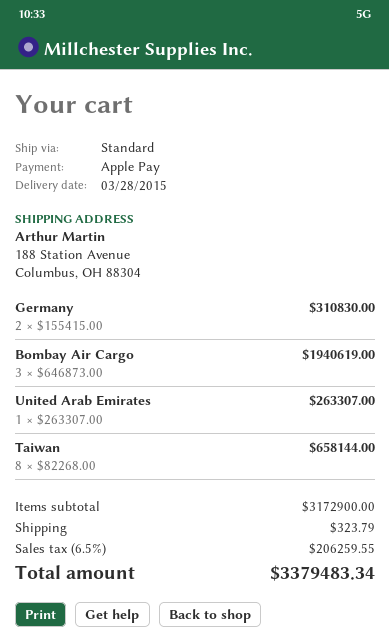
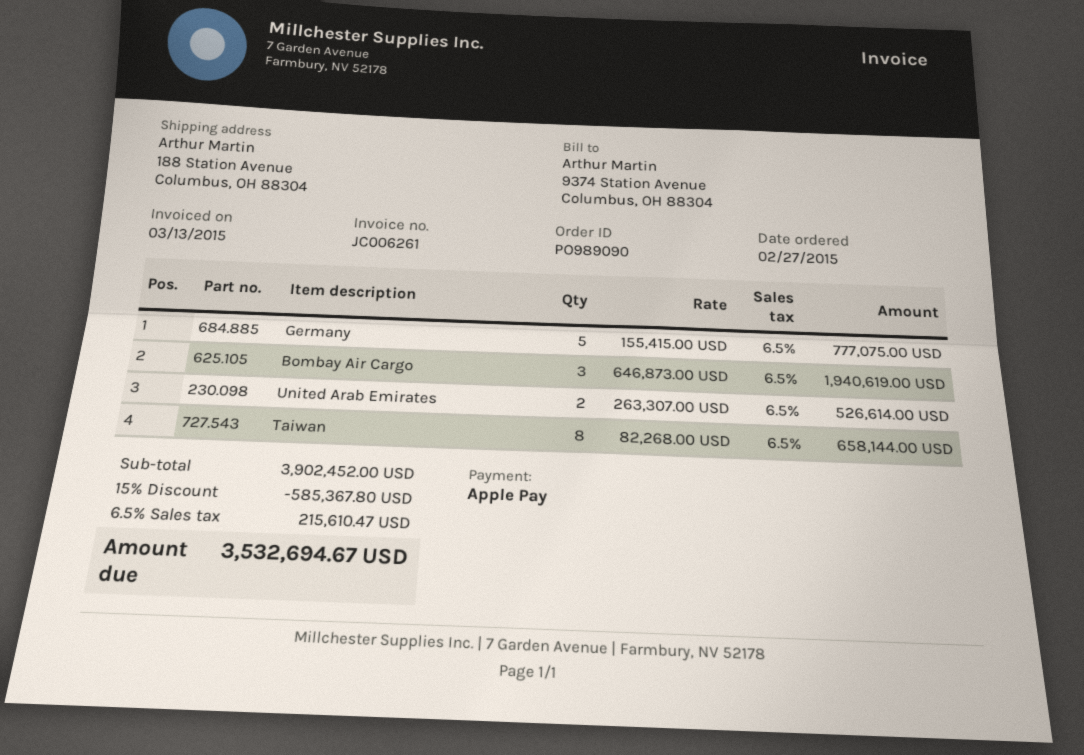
Germany: 2 x 155415.00 = 310830.00 -> 5 x 155415.00 = 777075.00
United Arab Emirates: 1 x 263307.00 = 263307.00 -> 2 x 263307.00 = 526614.00
subtotal: 3172900.00 -> 3902452.00
discount: none -> 15% = 585367.80
shipping: 323.79 -> none
tax: 6.5% = 206259.55 -> 6.5% = 215610.47
total: 3379483.34 -> 3532694.67

